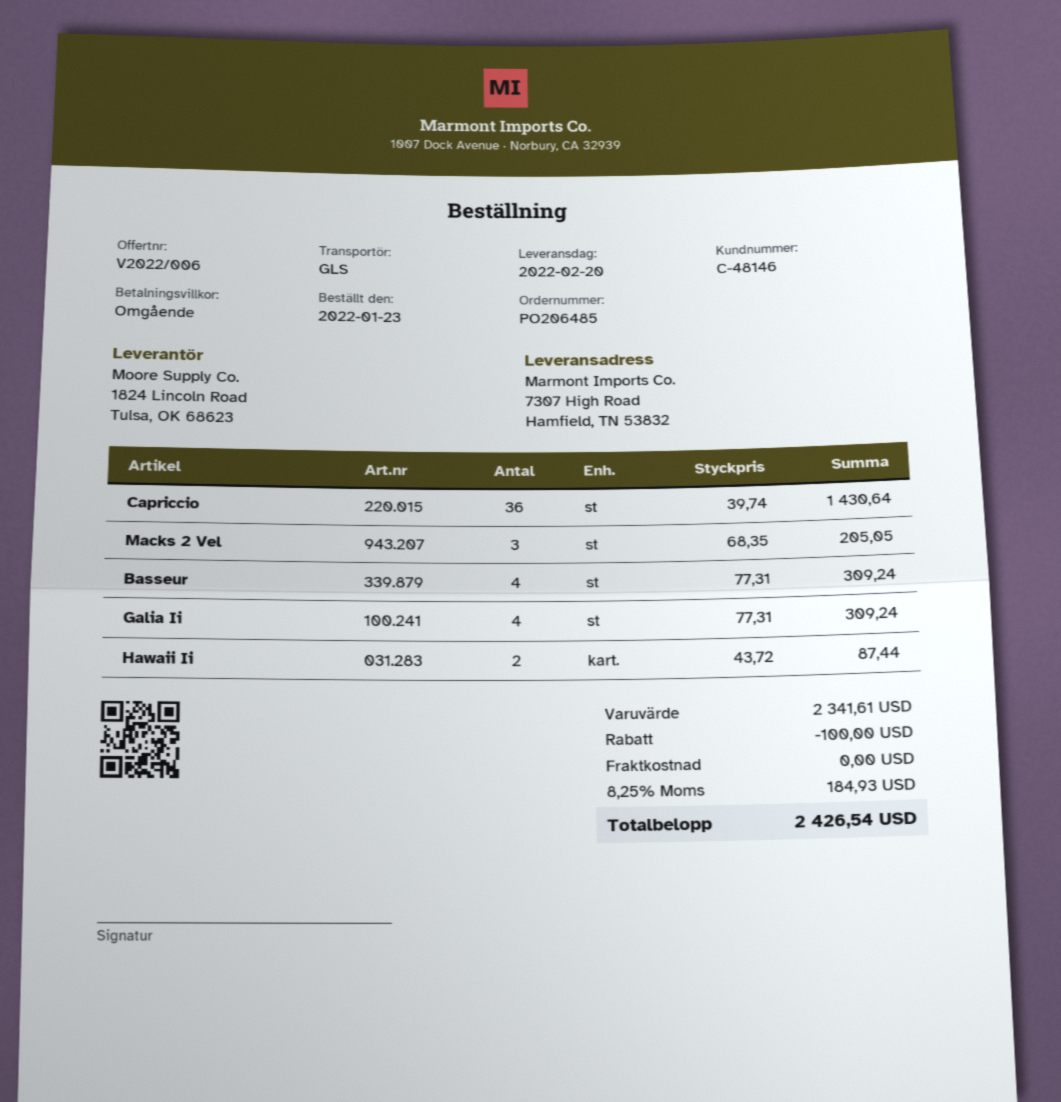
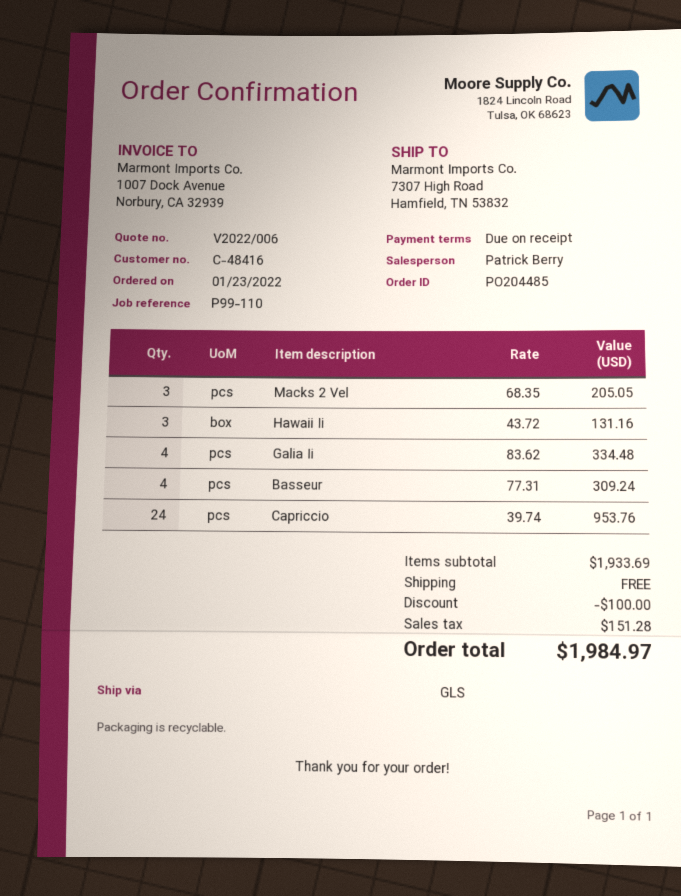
order number: PO206485 -> PO204485
customer number: C-48146 -> C-48416
Capriccio: 36 x 39.74 = 1430.64 -> 24 x 39.74 = 953.76
Galia Ii: 4 x 77.31 = 309.24 -> 4 x 83.62 = 334.48
Hawaii Ii: 2 x 43.72 = 87.44 -> 3 x 43.72 = 131.16
subtotal: 2341.61 -> 1933.69
tax: 184.93 -> 151.28
total: 2426.54 -> 1984.97

